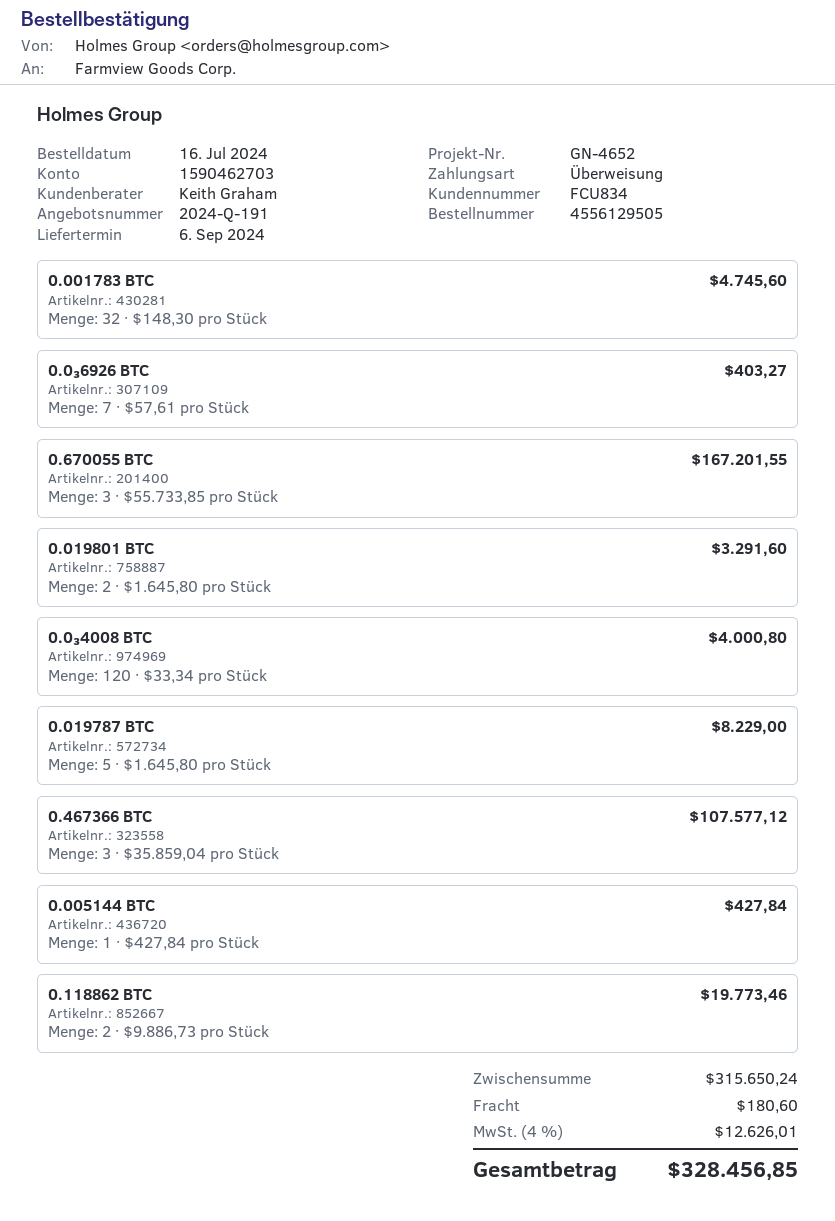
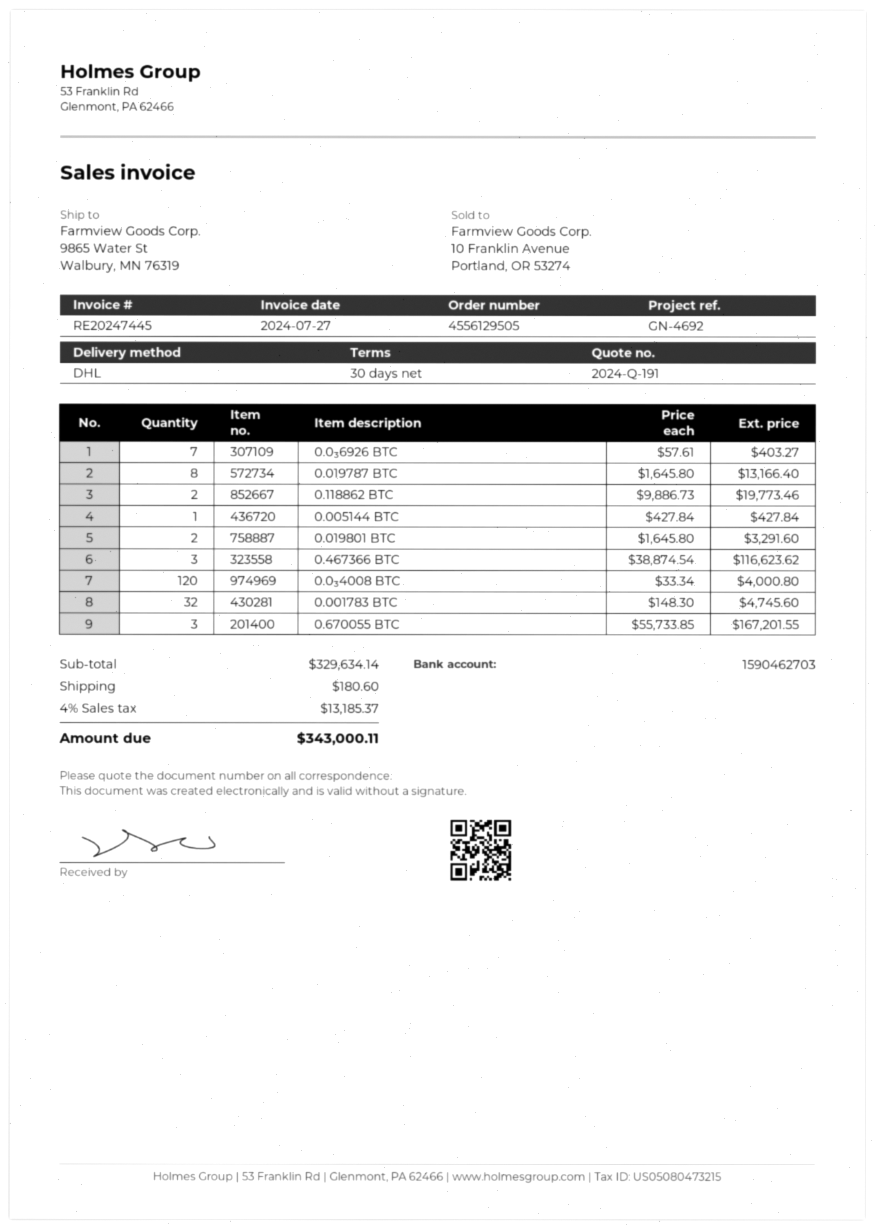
reference: GN-4652 -> GN-4692
0.019787 BTC: 5 x 1645.80 = 8229.00 -> 8 x 1645.80 = 13166.40
0.467366 BTC: 3 x 35859.04 = 107577.12 -> 3 x 38874.54 = 116623.62
subtotal: 315650.24 -> 329634.14
tax: 4% = 12626.01 -> 4% = 13185.37
total: 328456.85 -> 343000.11

